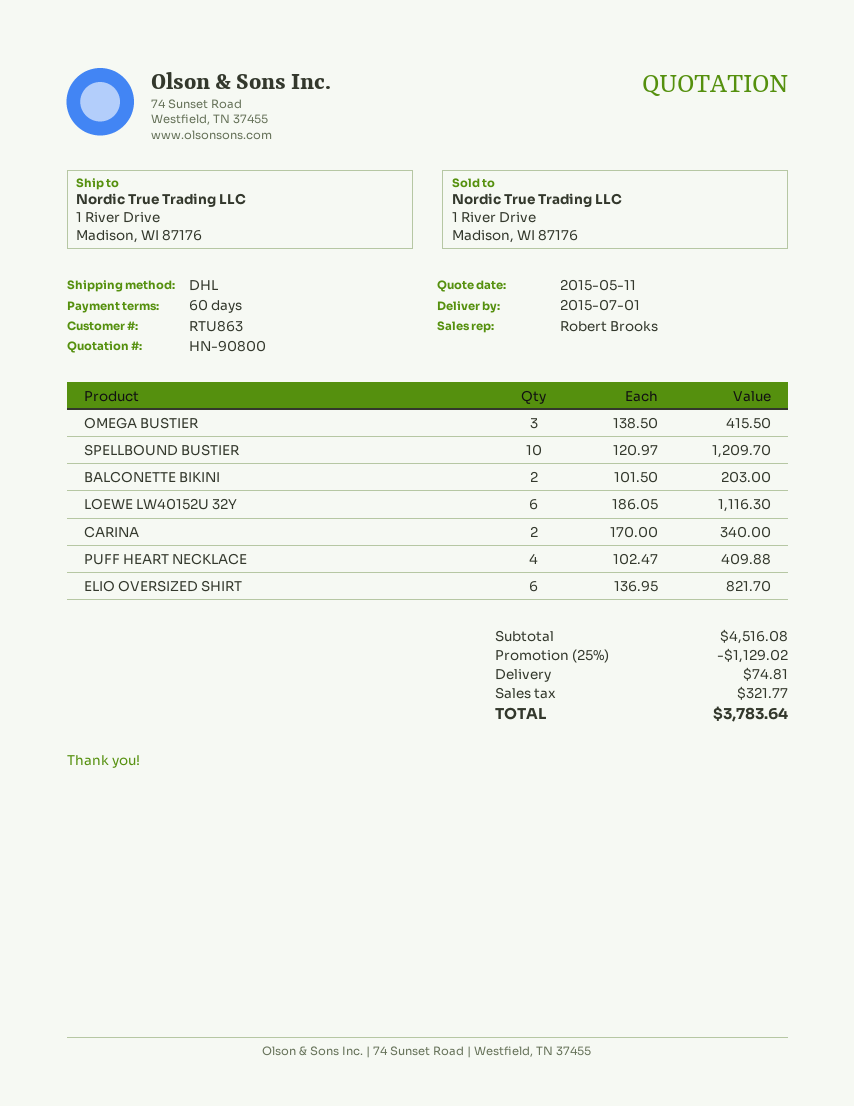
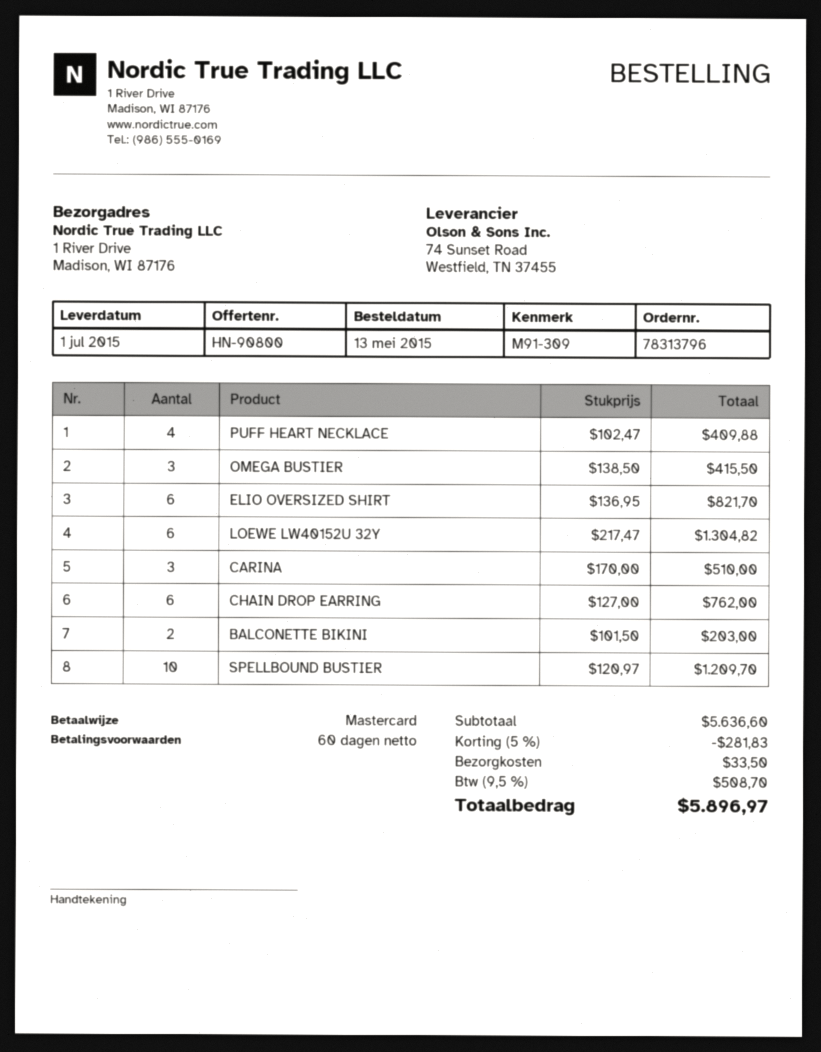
LOEWE LW40152U 32Y: 6 x 186.05 = 1116.30 -> 6 x 217.47 = 1304.82
CARINA: 2 x 170.00 = 340.00 -> 3 x 170.00 = 510.00
CHAIN DROP EARRING: none -> 6 x 127.00 = 762.00
subtotal: 4516.08 -> 5636.60
discount: 25% = 1129.02 -> 5% = 281.83
shipping: 74.81 -> 33.50
tax: 321.77 -> 508.70
total: 3783.64 -> 5896.97

